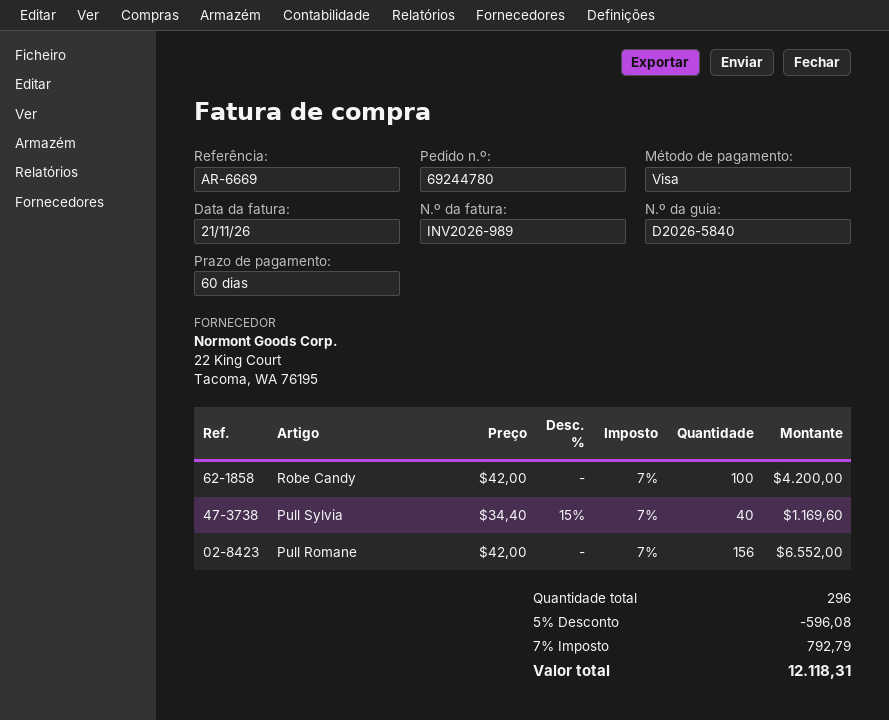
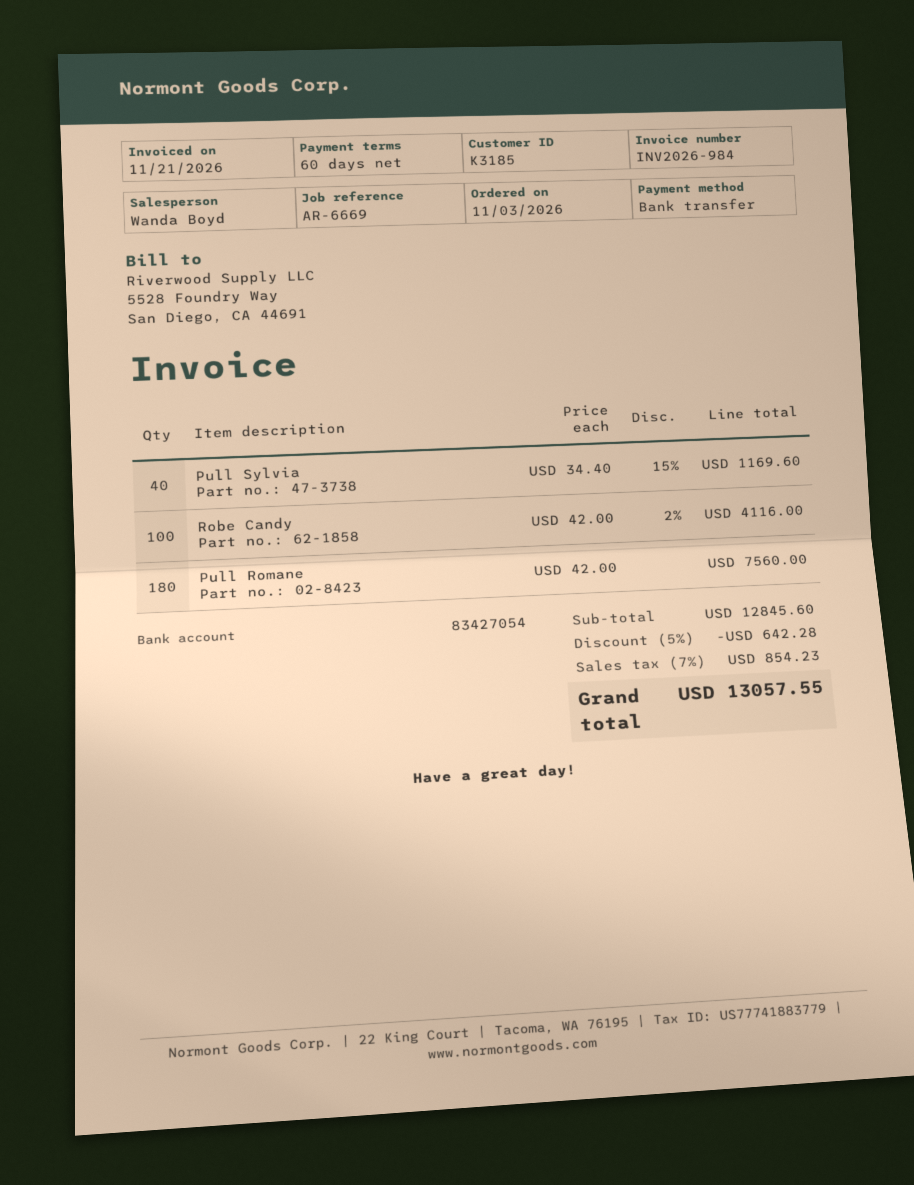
invoice number: INV2026-989 -> INV2026-984
payment method: Visa -> bank transfer
Robe Candy: 100 x 42.00 = 4200.00 -> 100 x 42.00 - 2% = 4116.00
Pull Romane: 156 x 42.00 = 6552.00 -> 180 x 42.00 = 7560.00
discount: 5% = 596.08 -> 5% = 642.28
tax: 7% = 792.79 -> 7% = 854.23
total: 12118.31 -> 13057.55

